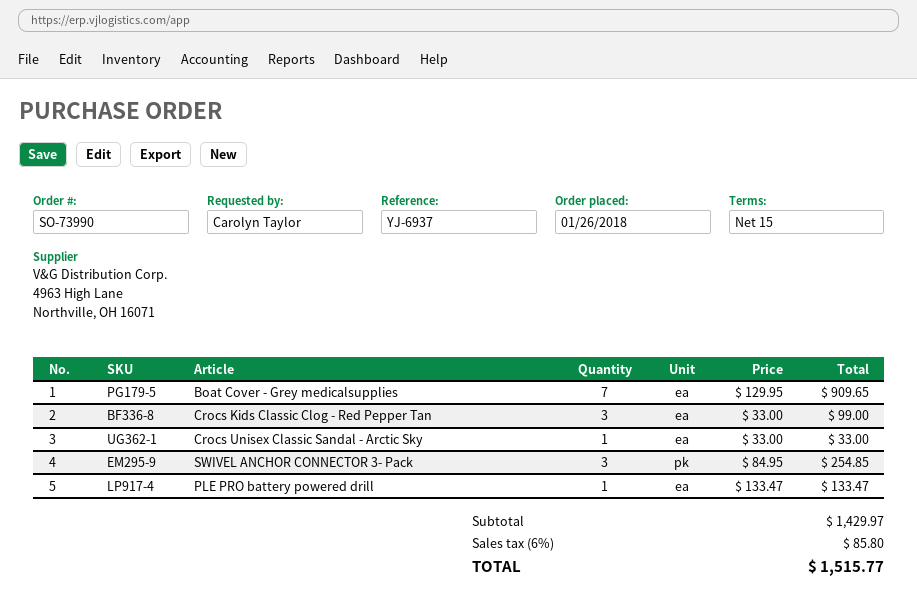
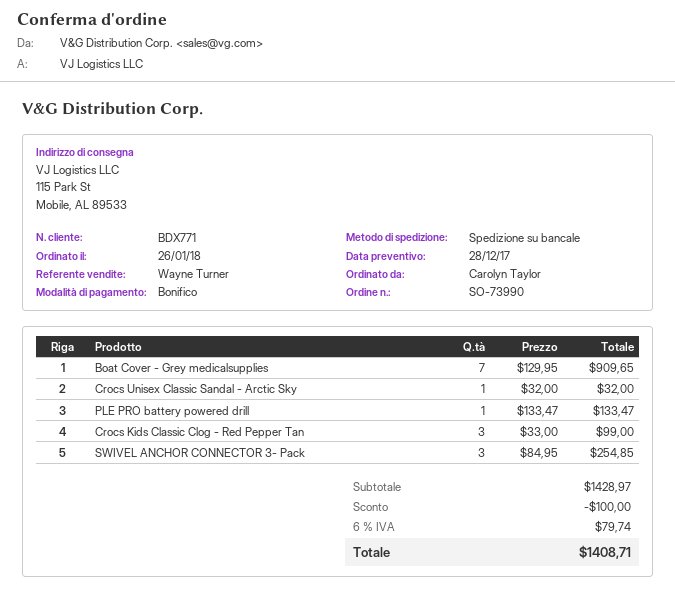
Crocs Unisex Classic Sandal - Arctic Sky: 1 x 33.00 = 33.00 -> 1 x 32.00 = 32.00
subtotal: 1429.97 -> 1428.97
discount: none -> 100.00
tax: 6% = 85.80 -> 6% = 79.74
total: 1515.77 -> 1408.71

